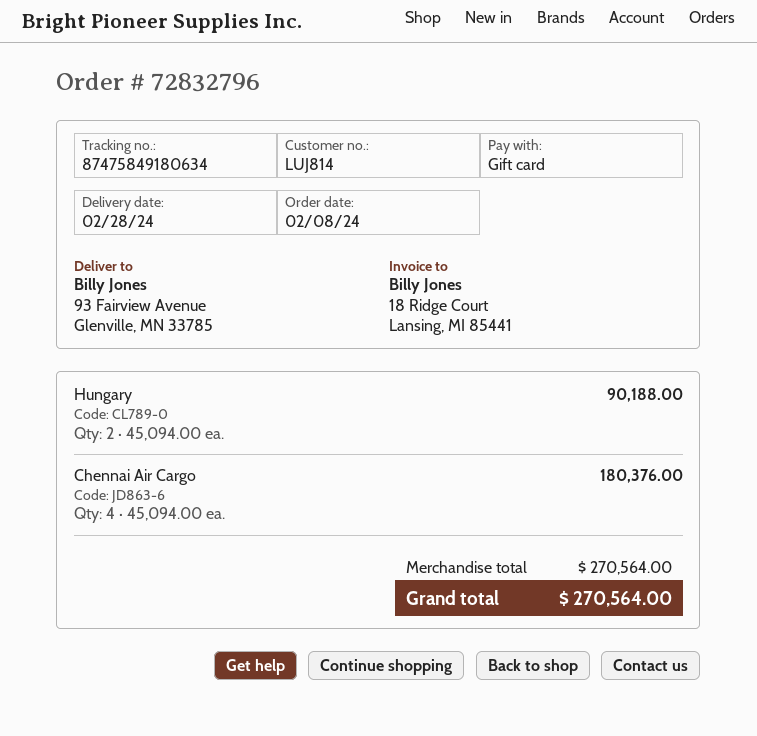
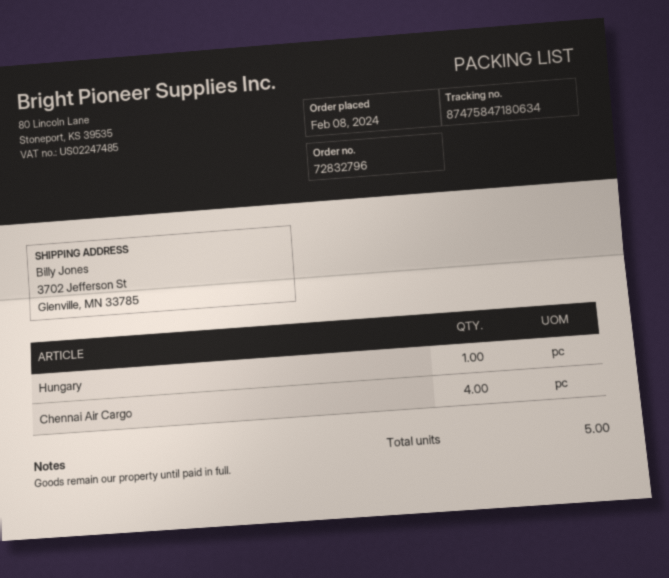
tracking number: 87475849180634 -> 87475847180634
ship to: 93 Fairview Avenue, Glenville, MN 33785 -> 3702 Jefferson St, Glenville, MN 33785
Hungary: 2 -> 1

